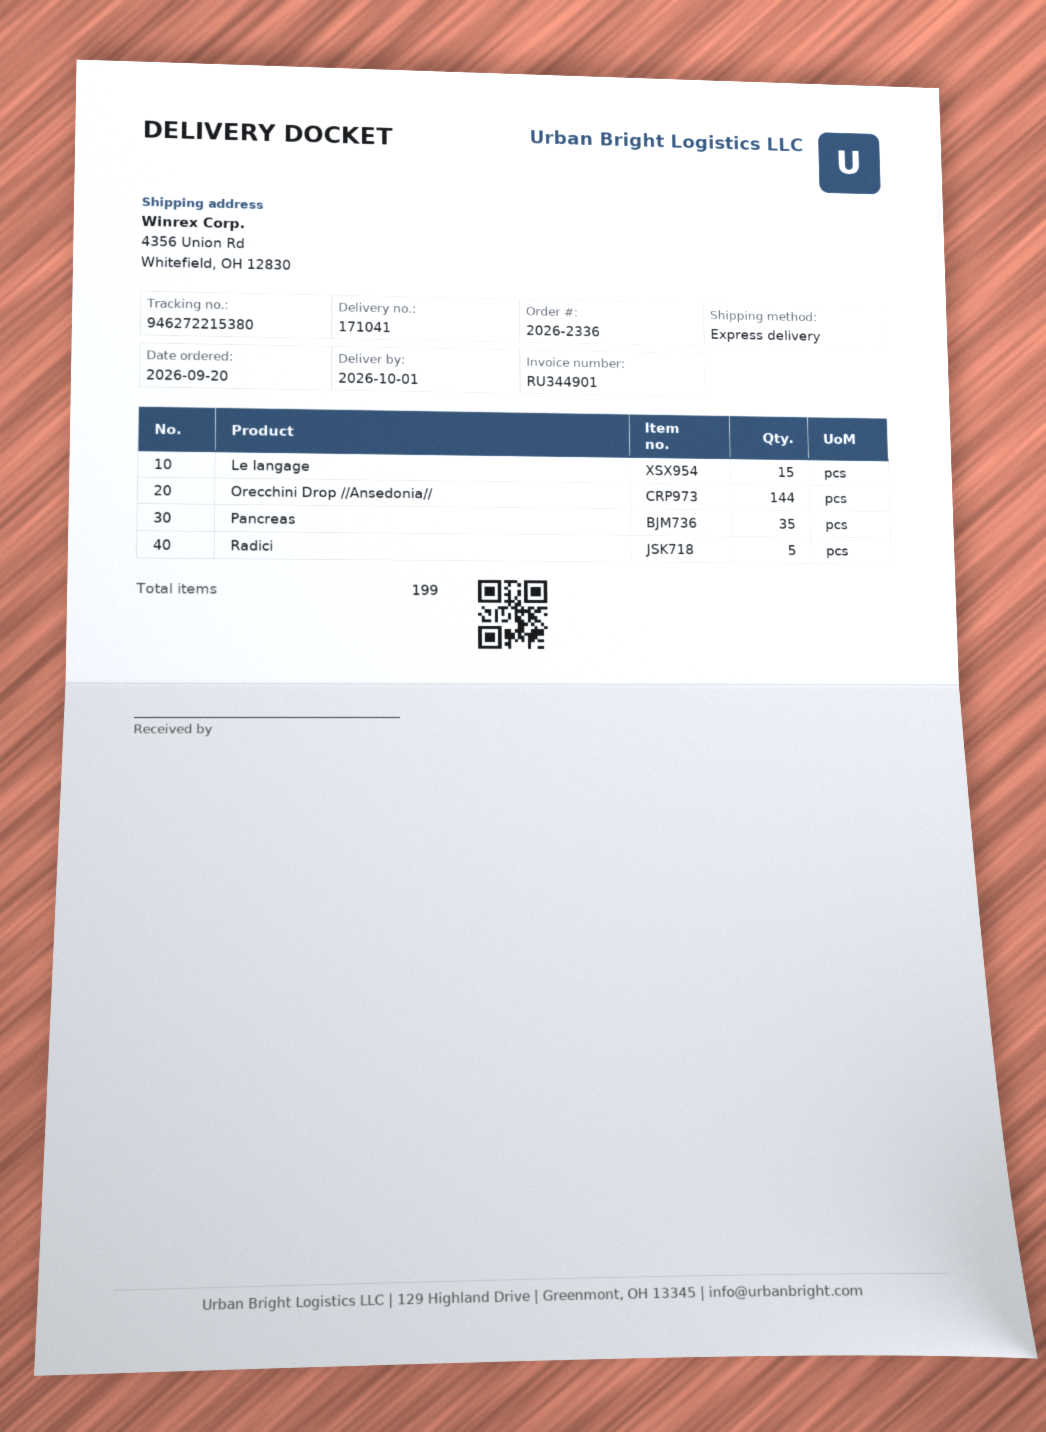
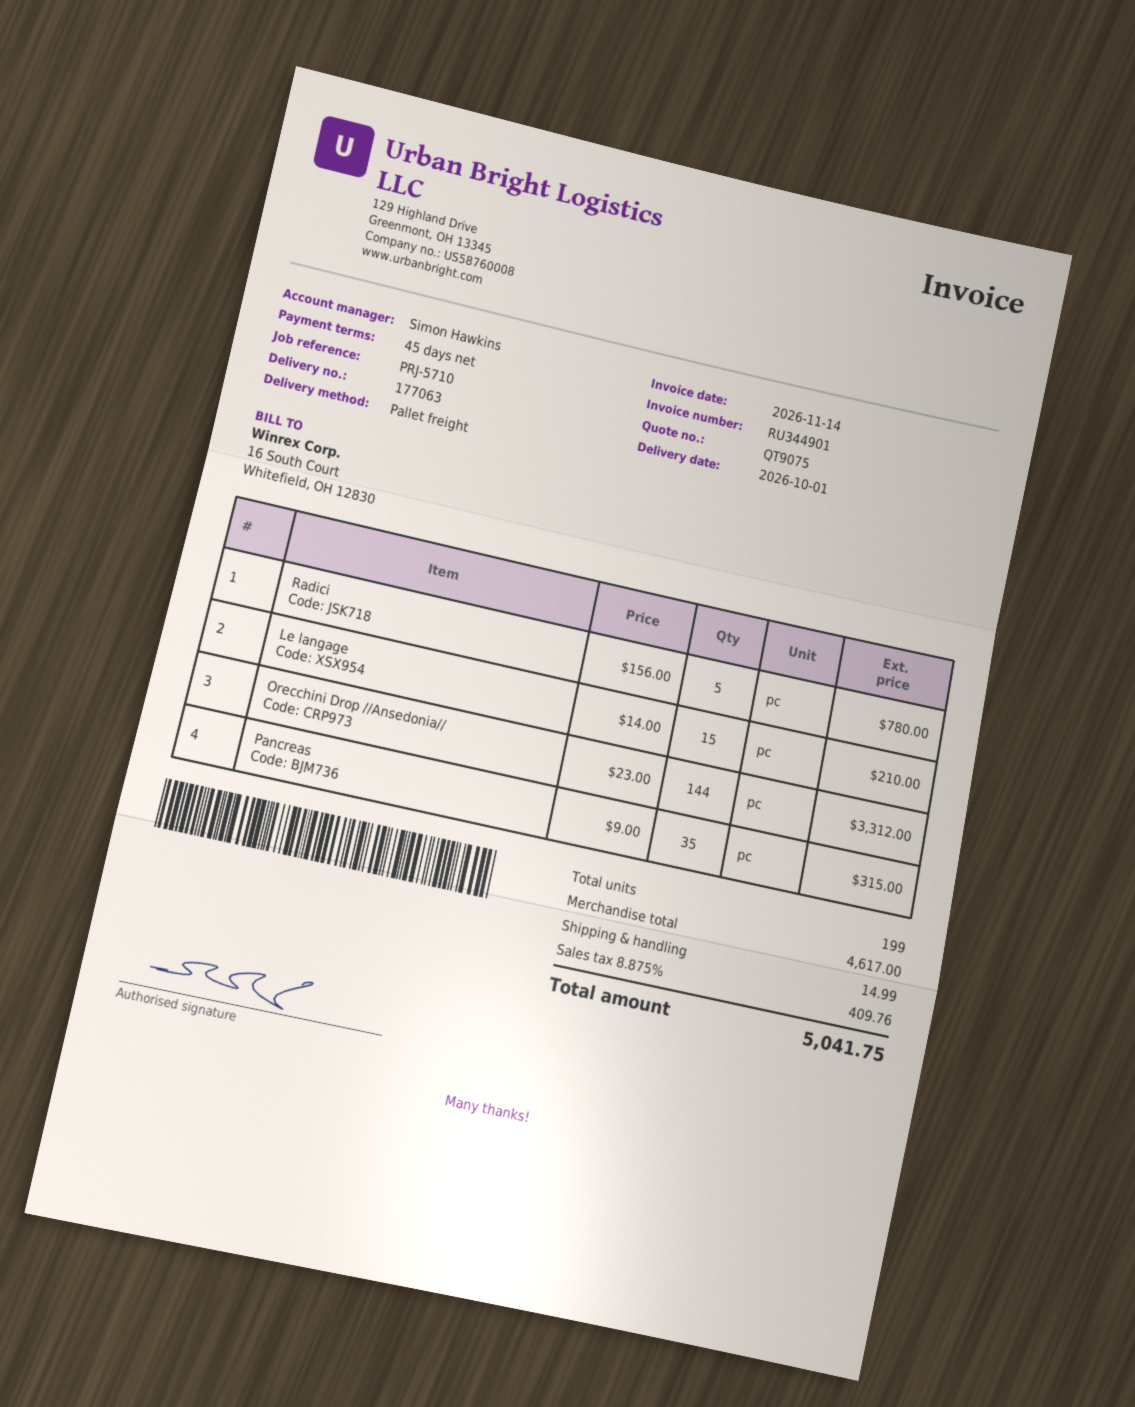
delivery note number: 171041 -> 177063
shipping method: express -> pallet freight

